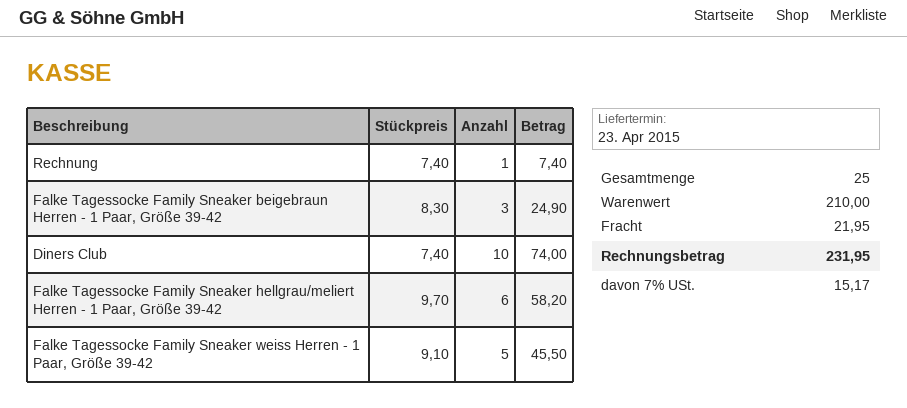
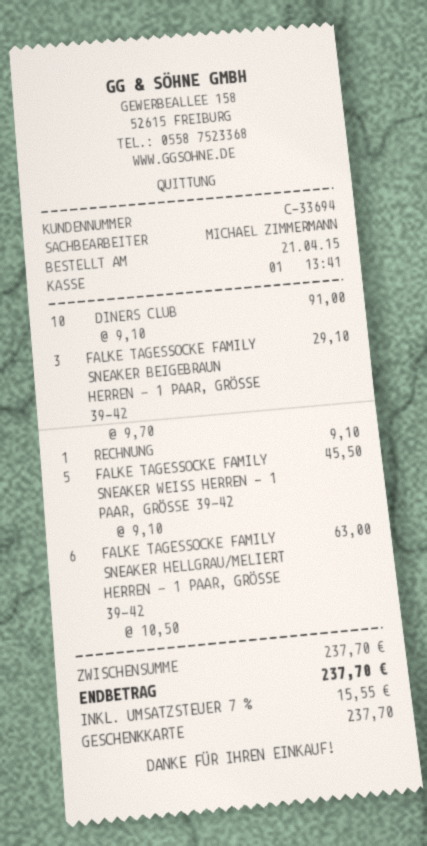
Rechnung: 1 x 7.40 = 7.40 -> 1 x 9.10 = 9.10
Falke Tagessocke Family Sneaker beigebraun Herren - 1 Paar, Größe 39-42: 3 x 8.30 = 24.90 -> 3 x 9.70 = 29.10
Diners Club: 10 x 7.40 = 74.00 -> 10 x 9.10 = 91.00
Falke Tagessocke Family Sneaker hellgrau/meliert Herren - 1 Paar, Größe 39-42: 6 x 9.70 = 58.20 -> 6 x 10.50 = 63.00
subtotal: 210.00 -> 237.70
shipping: 21.95 -> none
tax: 7% = 15.17 -> 7% = 15.55
total: 231.95 -> 237.70

